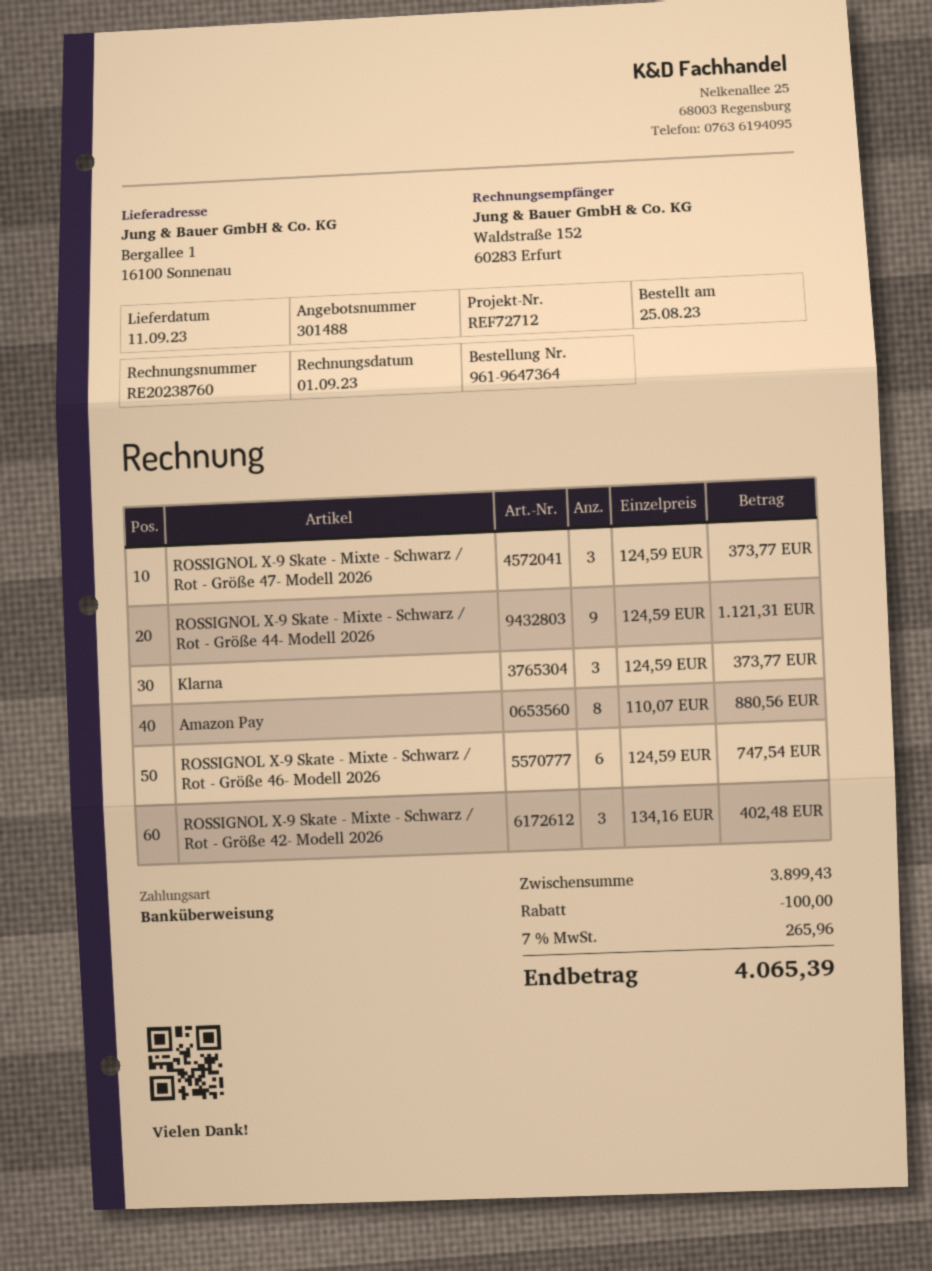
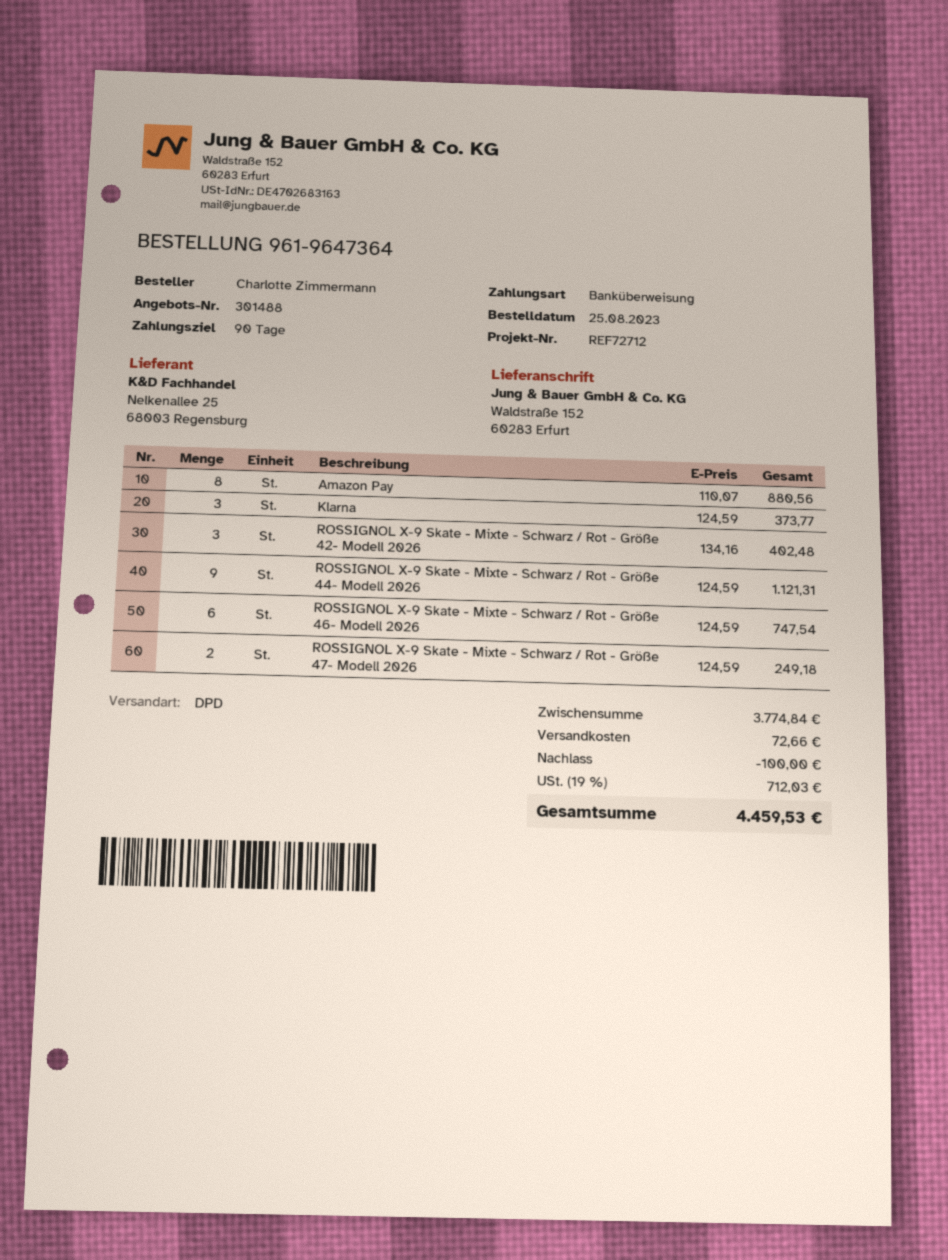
ship to: Bergallee 1, 16100 Sonnenau -> Waldstraße 152, 60283 Erfurt
ROSSIGNOL X-9 Skate - Mixte - Schwarz / Rot - Größe 47- Modell 2026: 3 x 124.59 = 373.77 -> 2 x 124.59 = 249.18
subtotal: 3899.43 -> 3774.84
shipping: none -> 72.66
tax: 7% = 265.96 -> 19% = 712.03
total: 4065.39 -> 4459.53

